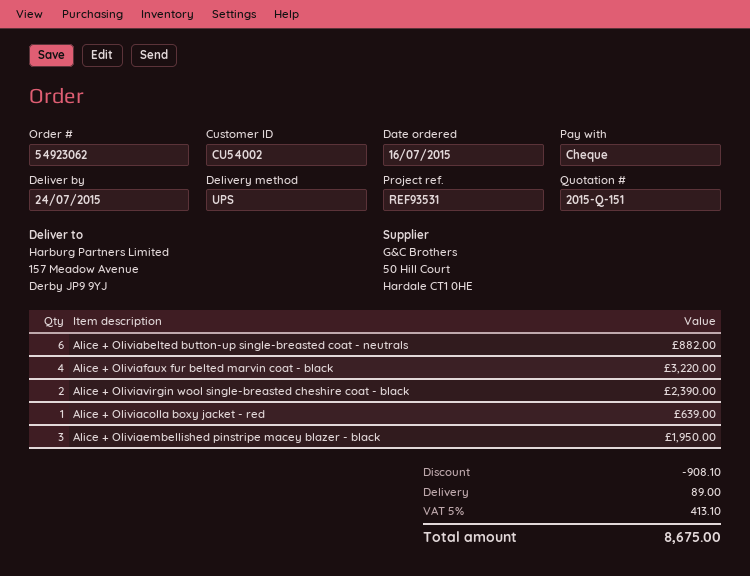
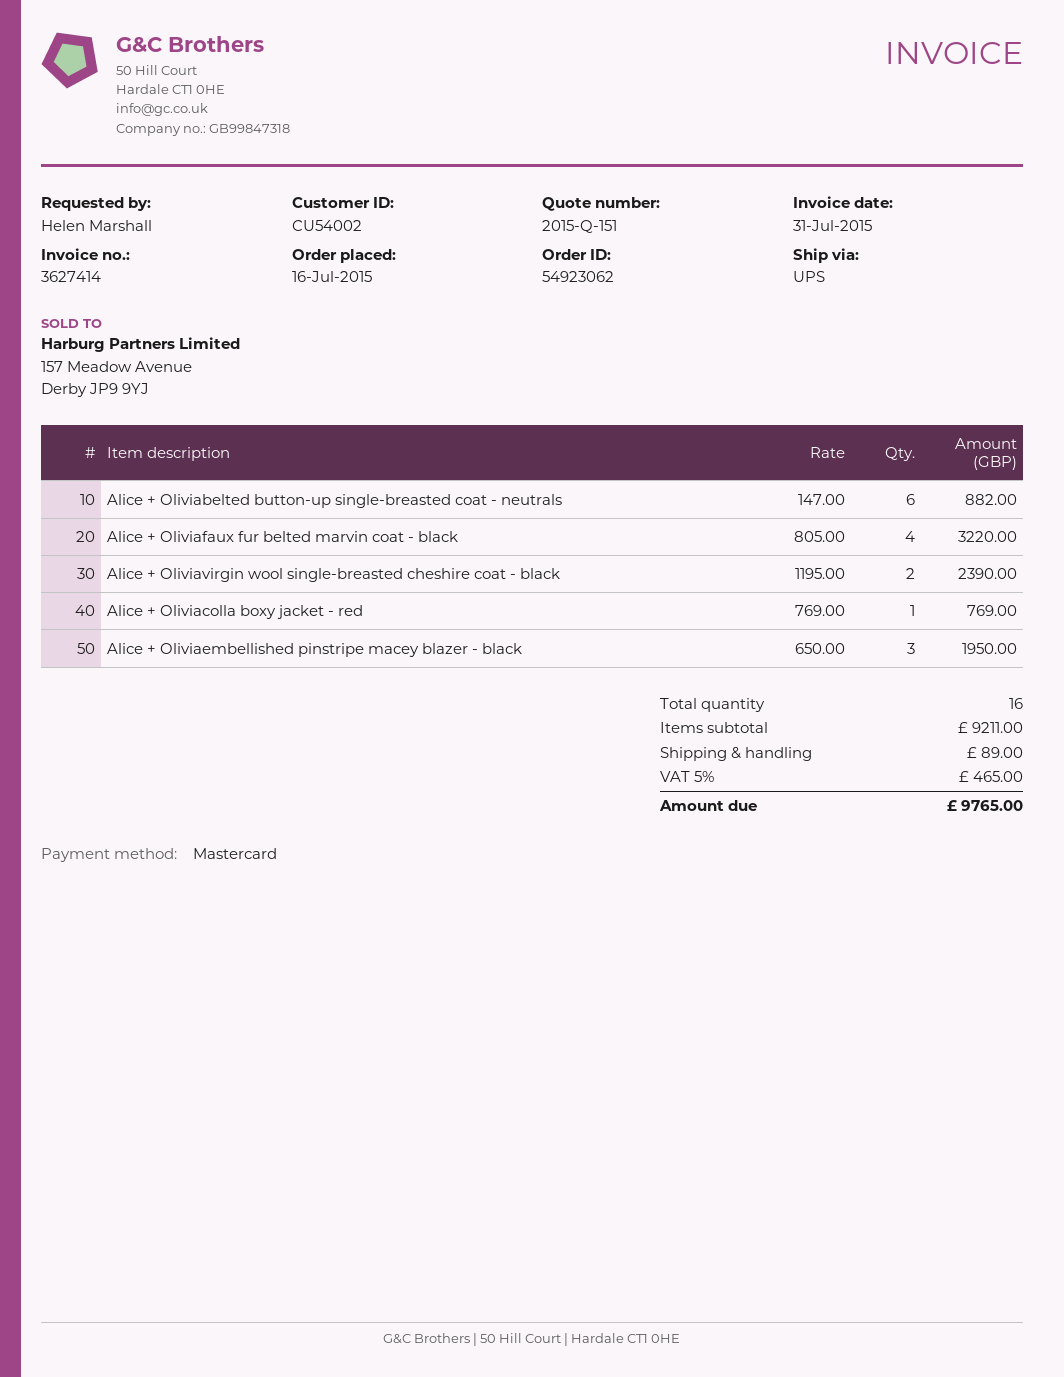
payment method: cheque -> Mastercard
Alice + Oliviacolla boxy jacket - red: 1 for 639.00 -> 1 for 769.00
discount: 908.10 -> none
tax: 5% = 413.10 -> 5% = 465.00
total: 8675.00 -> 9765.00

